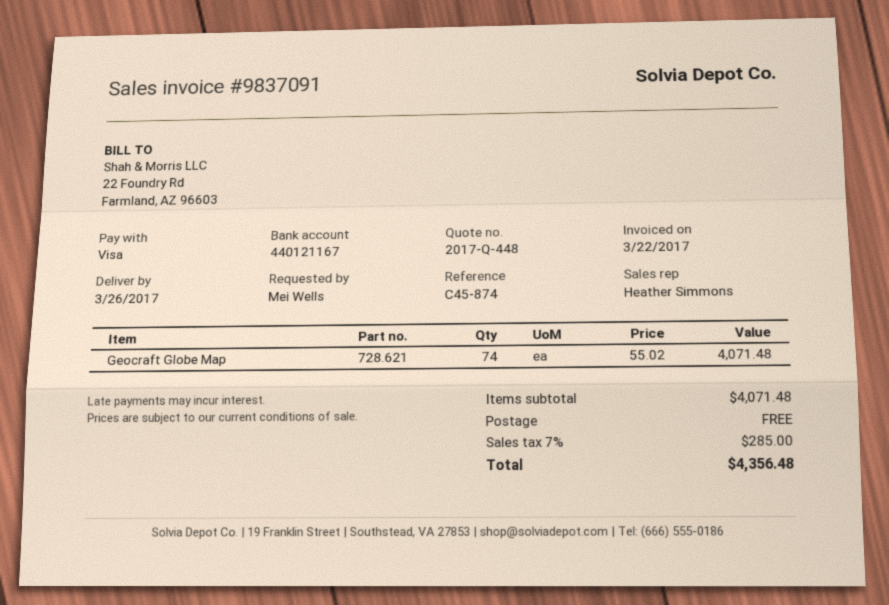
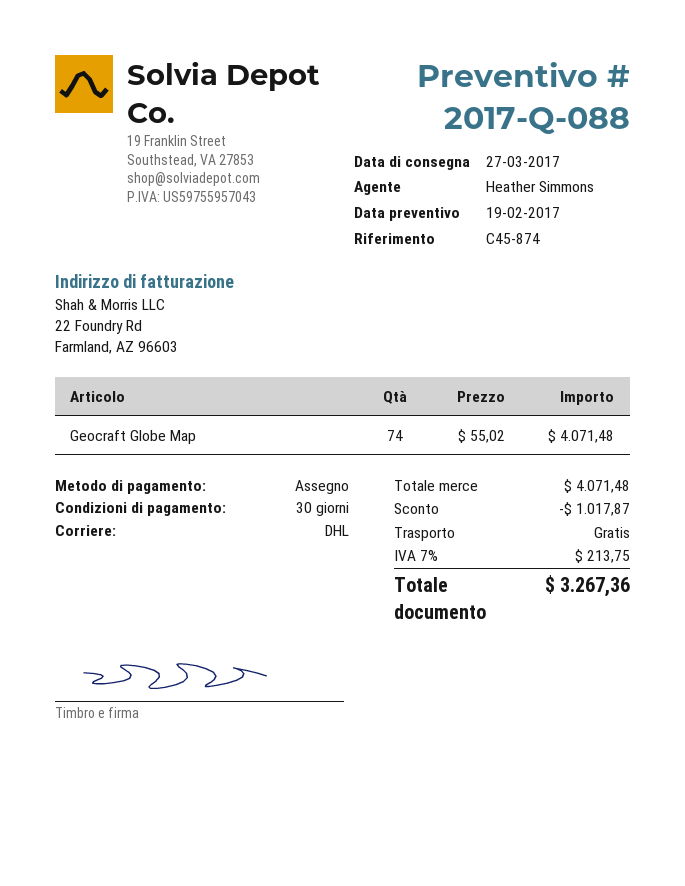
quote number: 2017-Q-448 -> 2017-Q-088
delivery date: 2017-03-26 -> 2017-03-27
payment method: Visa -> cheque
discount: none -> 1017.87
tax: 7% = 285.00 -> 7% = 213.75
total: 4356.48 -> 3267.36

